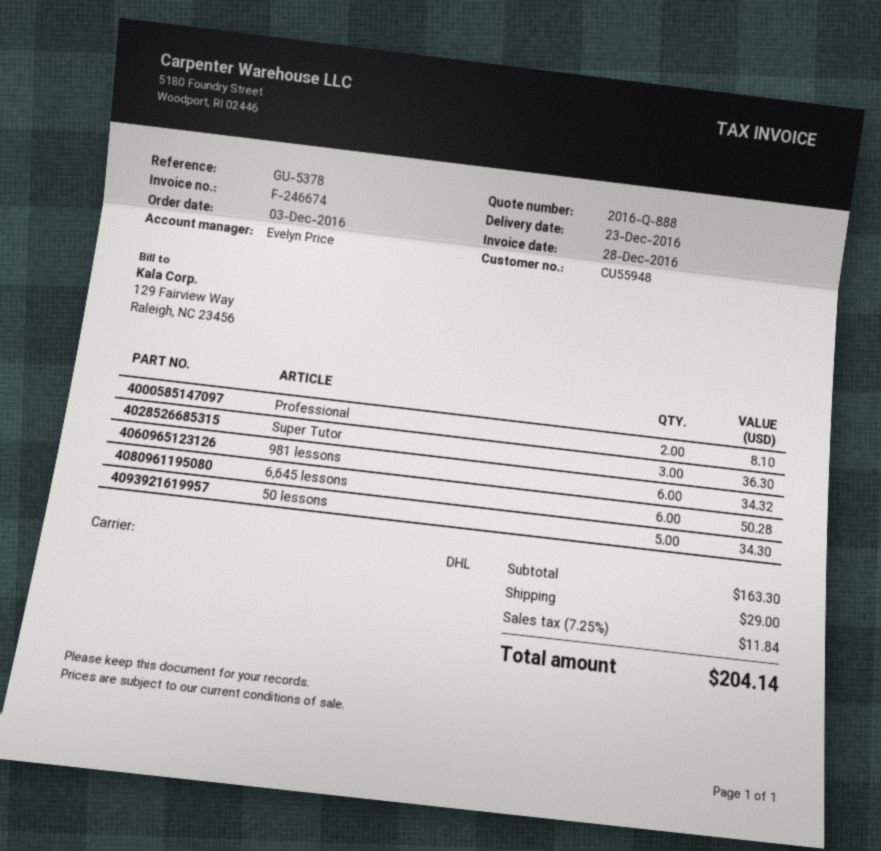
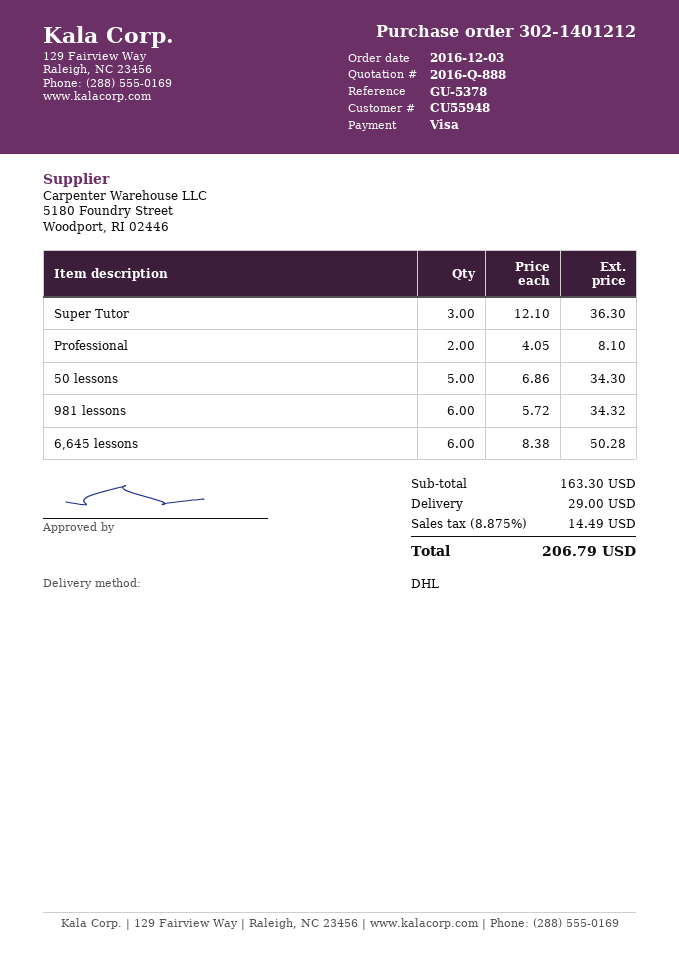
tax: 7.25% = 11.84 -> 8.875% = 14.49
total: 204.14 -> 206.79

